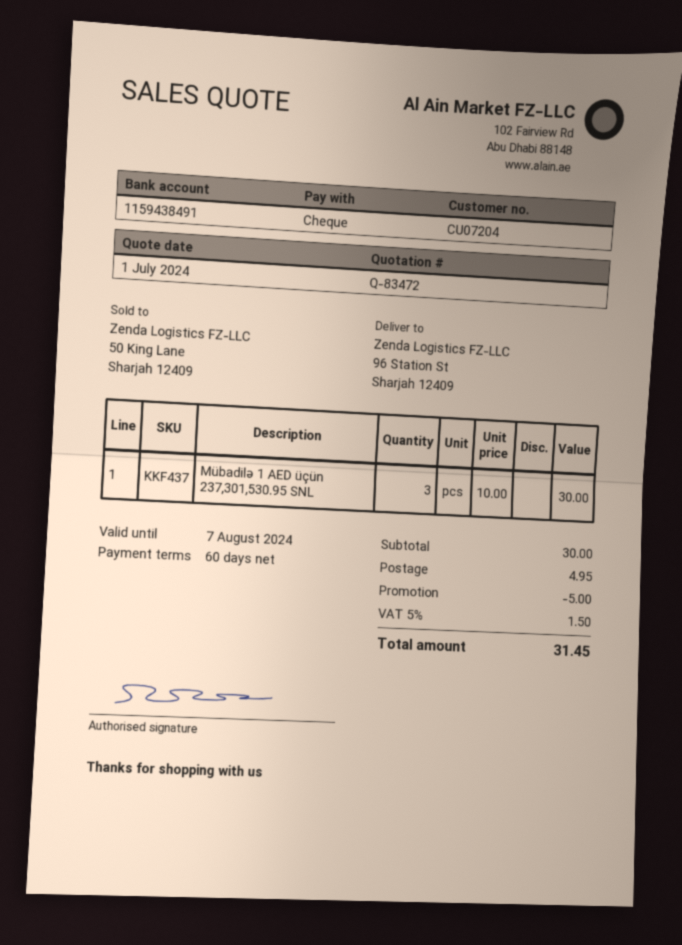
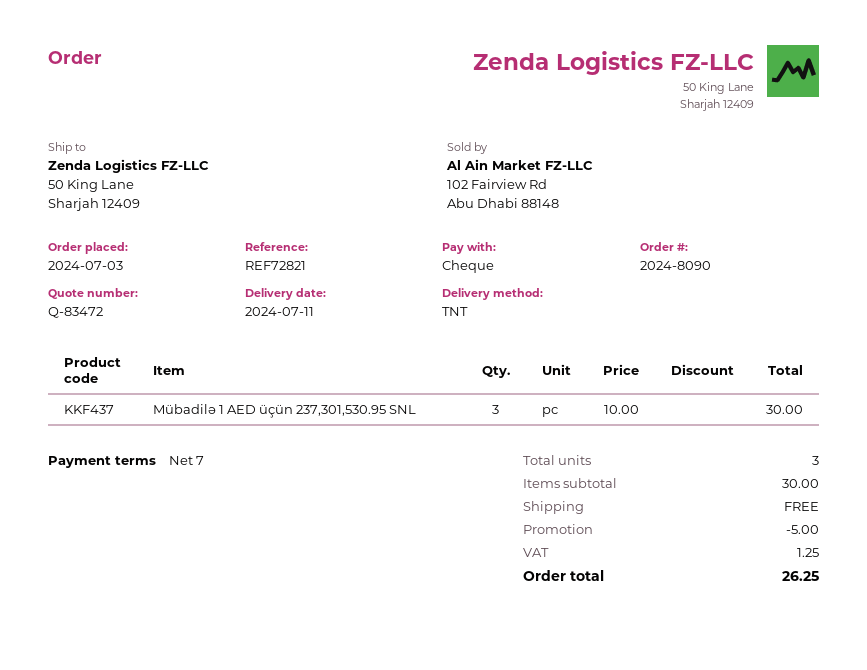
payment terms: 60 days -> 7 days
ship to: 96 Station St, Sharjah 12409 -> 50 King Lane, Sharjah 12409
shipping: 4.95 -> 0.00
tax: 1.50 -> 1.25
total: 31.45 -> 26.25

